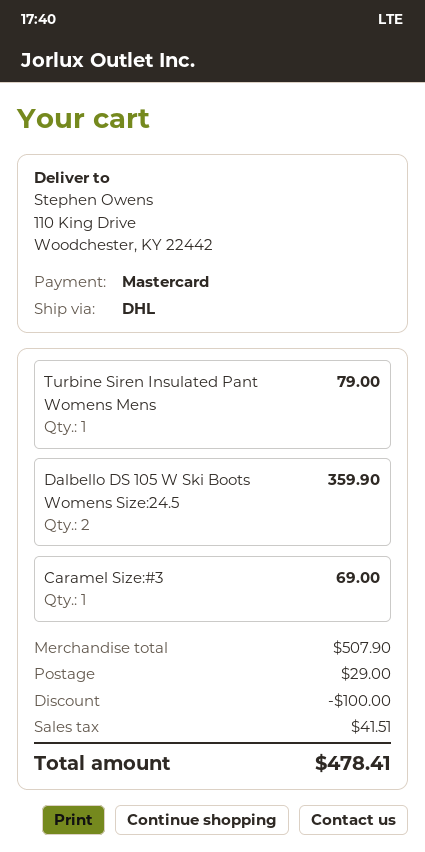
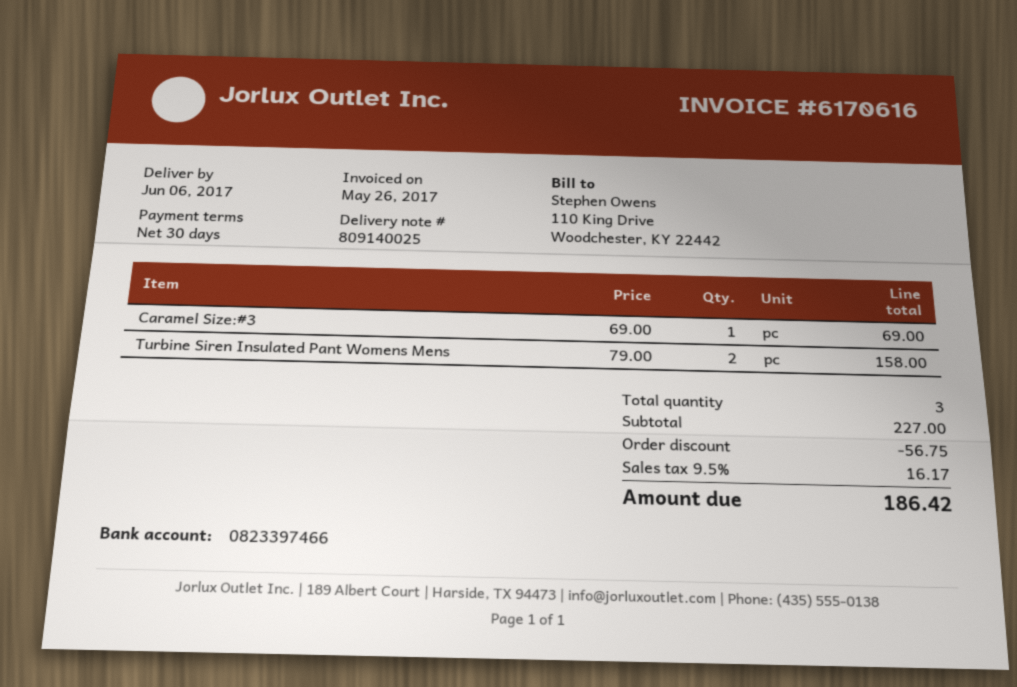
Turbine Siren Insulated Pant Womens Mens: 1 for 79.00 -> 2 for 158.00
Dalbello DS 105 W Ski Boots Womens Size:24.5: 2 for 359.90 -> none
subtotal: 507.90 -> 227.00
discount: 100.00 -> 56.75
shipping: 29.00 -> none
tax: 41.51 -> 16.17
total: 478.41 -> 186.42

